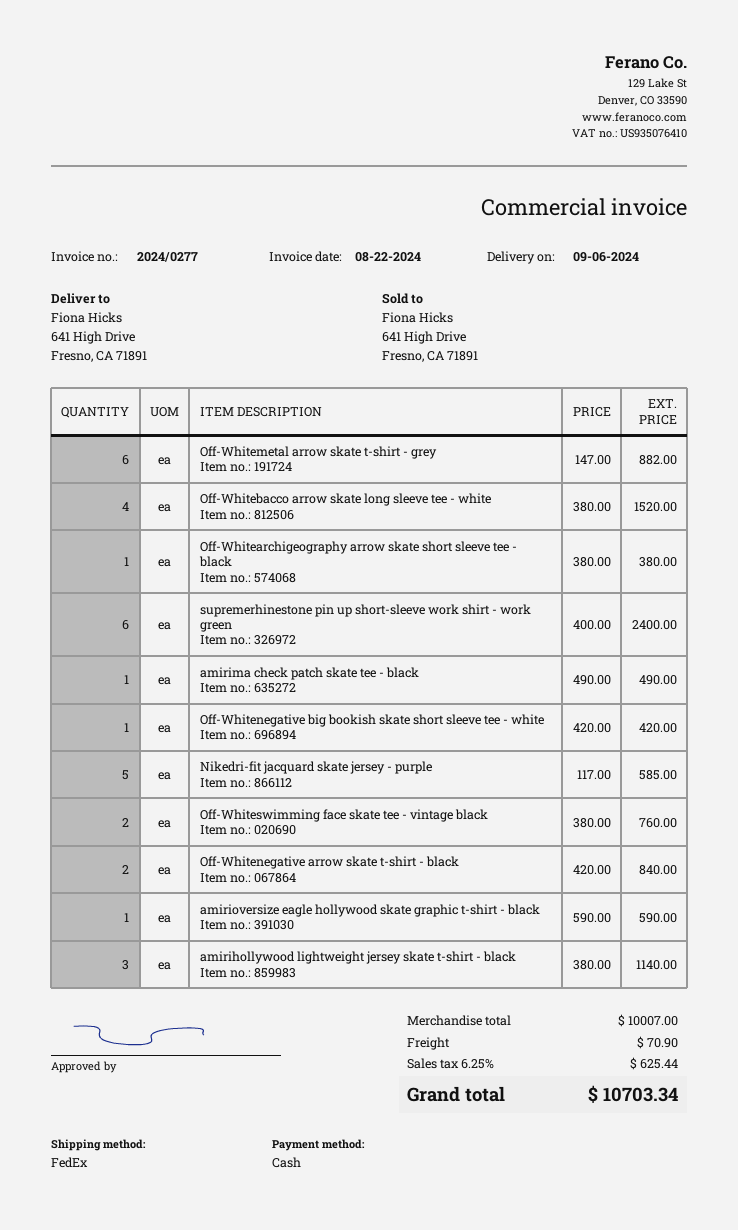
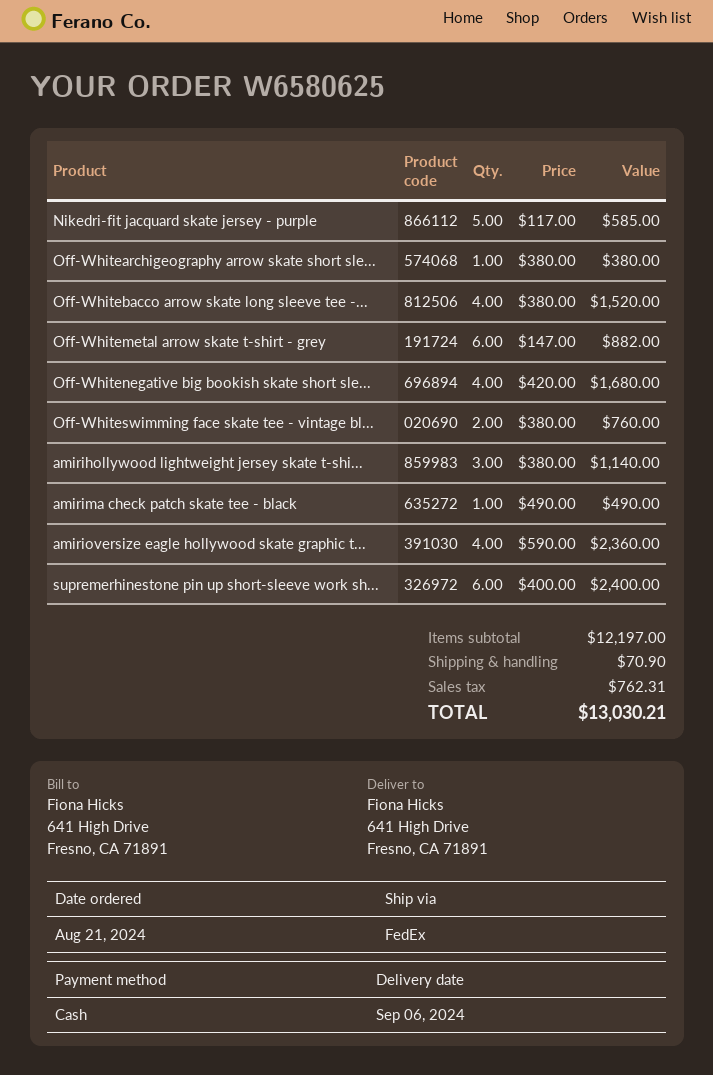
Off-Whitenegative big bookish skate short sleeve tee - white: 1 x 420.00 = 420.00 -> 4 x 420.00 = 1680.00
Off-Whitenegative arrow skate t-shirt - black: 2 x 420.00 = 840.00 -> none
amirioversize eagle hollywood skate graphic t-shirt - black: 1 x 590.00 = 590.00 -> 4 x 590.00 = 2360.00
subtotal: 10007.00 -> 12197.00
tax: 625.44 -> 762.31
total: 10703.34 -> 13030.21

